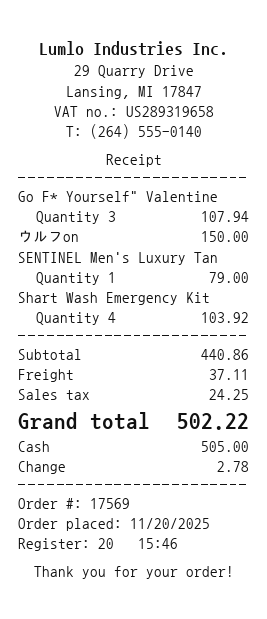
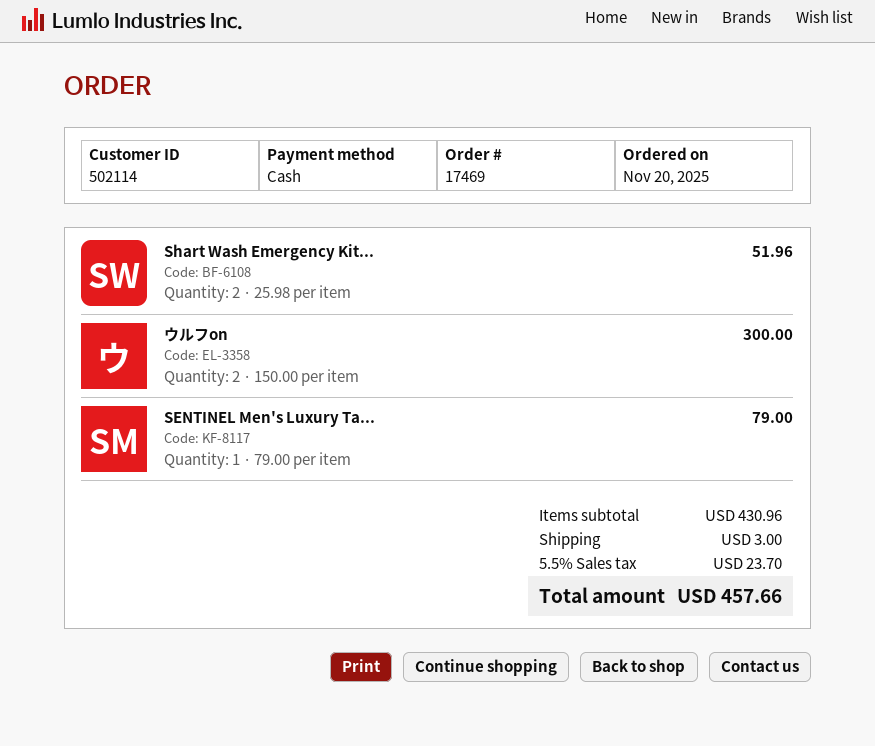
order number: 17569 -> 17469
Go F* Yourself" Valentine: 3 for 107.94 -> none
ウルフon: 1 for 150.00 -> 2 for 300.00
Shart Wash Emergency Kit: 4 for 103.92 -> 2 for 51.96
subtotal: 440.86 -> 430.96
shipping: 37.11 -> 3.00
tax: 24.25 -> 23.70
total: 502.22 -> 457.66

